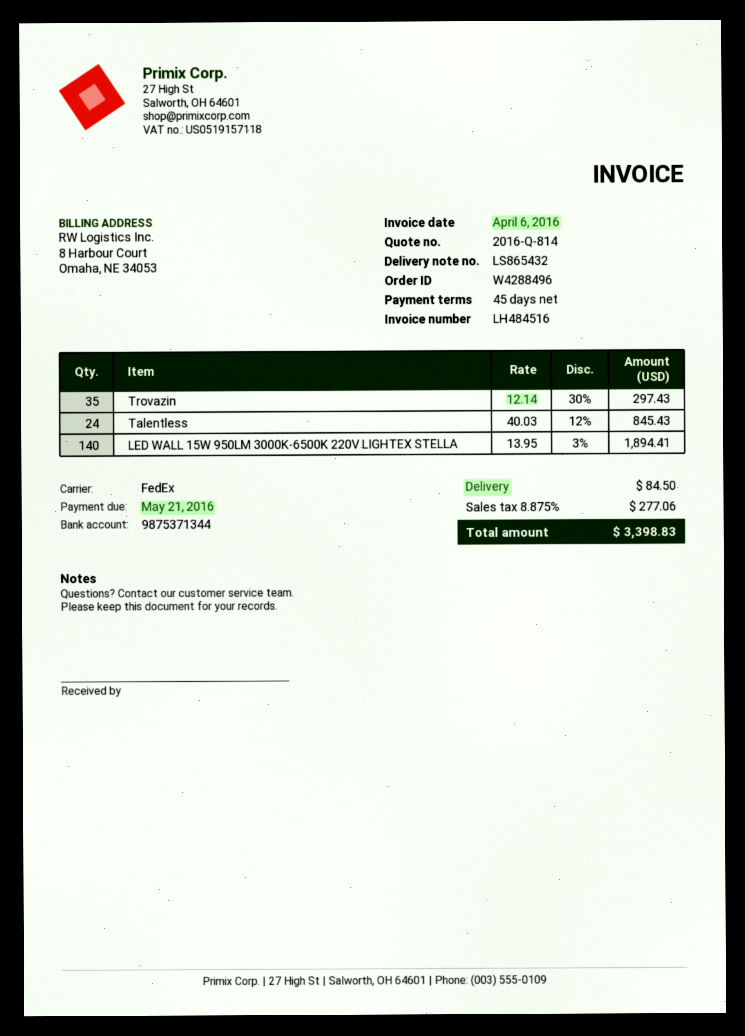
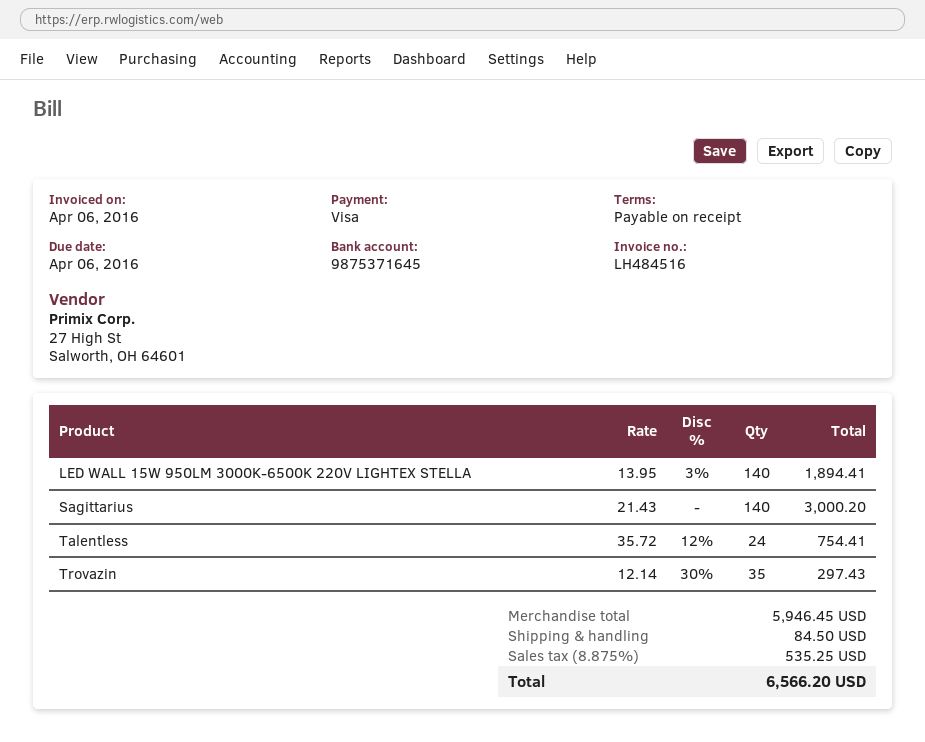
payment terms: 45 days -> on receipt
due date: 2016-05-21 -> 2016-04-06
bank account: 9875371344 -> 9875371645
Talentless: 24 x 40.03 - 12% = 845.43 -> 24 x 35.72 - 12% = 754.41
Sagittarius: none -> 140 x 21.43 = 3000.20
tax: 8.875% = 277.06 -> 8.875% = 535.25
total: 3398.83 -> 6566.20

